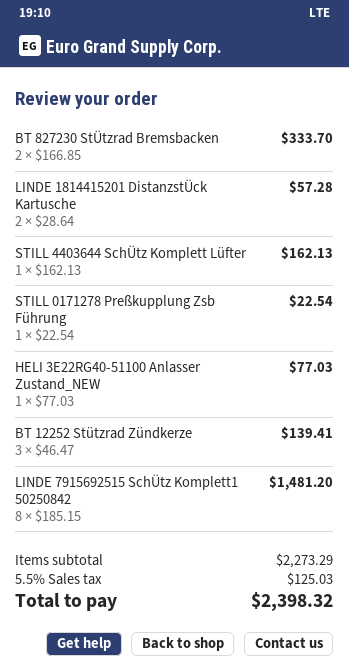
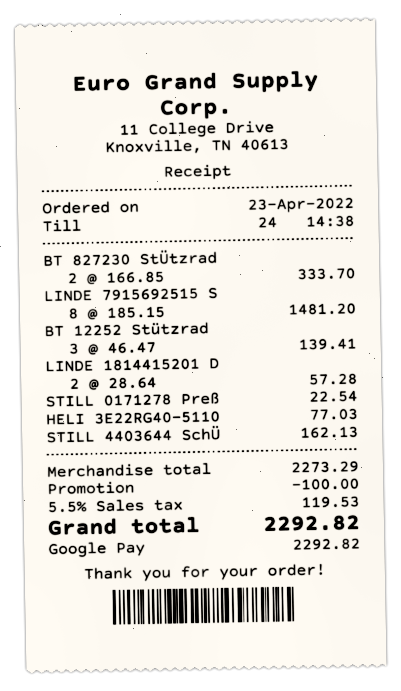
discount: none -> 100.00
tax: 5.5% = 125.03 -> 5.5% = 119.53
total: 2398.32 -> 2292.82

